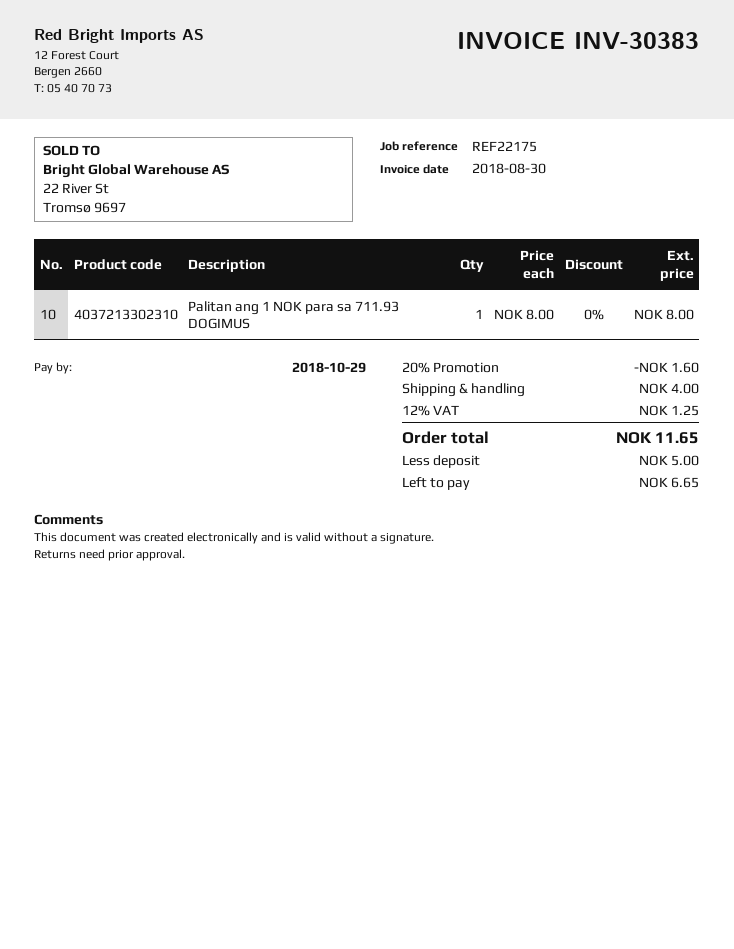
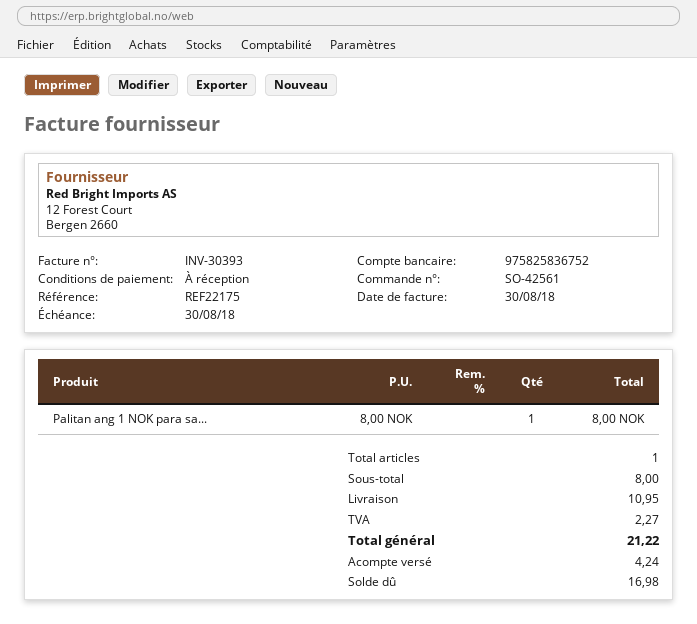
invoice number: INV-30383 -> INV-30393
due date: 2018-10-29 -> 2018-08-30
discount: 20% = 1.60 -> none
shipping: 4.00 -> 10.95
tax: 1.25 -> 2.27
total: 11.65 -> 21.22
deposit: 5.00 -> 4.24
balance: 6.65 -> 16.98

